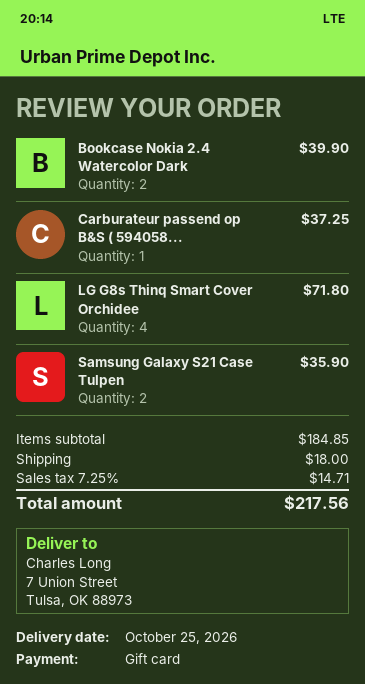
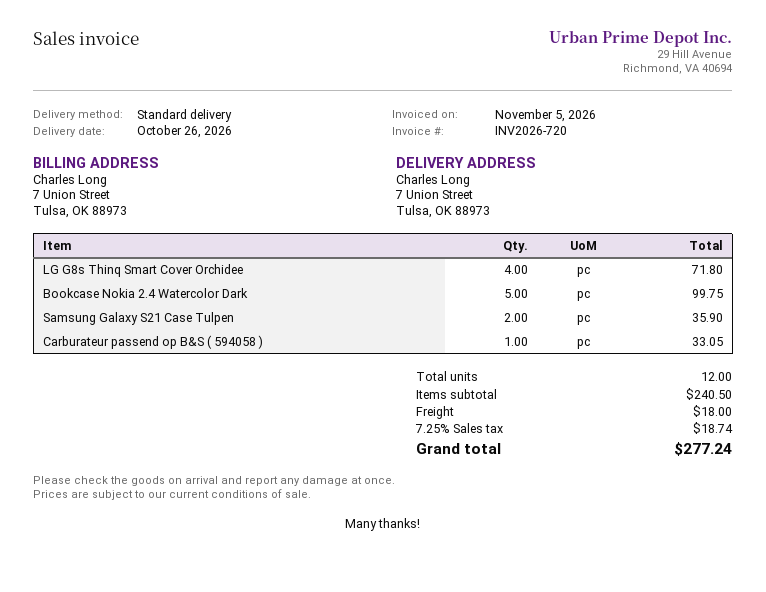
delivery date: 2026-10-25 -> 2026-10-26
Bookcase Nokia 2.4 Watercolor Dark: 2 for 39.90 -> 5 for 99.75
Carburateur passend op B&S ( 594058...: 1 for 37.25 -> 1 for 33.05
subtotal: 184.85 -> 240.50
tax: 7.25% = 14.71 -> 7.25% = 18.74
total: 217.56 -> 277.24

